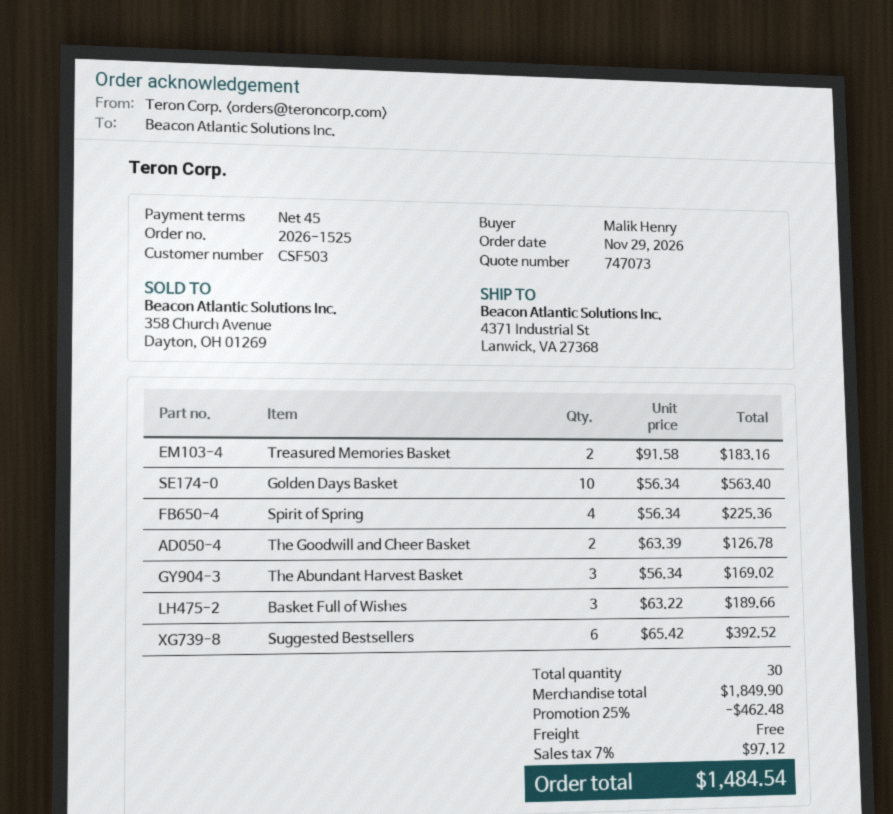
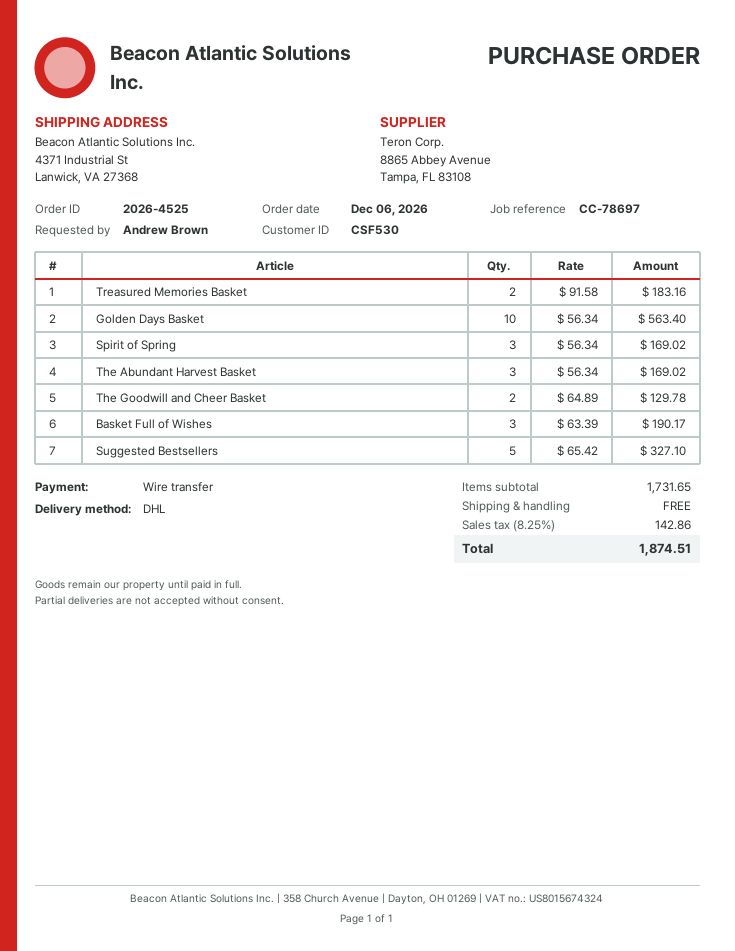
order number: 2026-1525 -> 2026-4525
order date: 2026-11-29 -> 2026-12-06
customer number: CSF503 -> CSF530
ordered by: Malik Henry -> Andrew Brown
Spirit of Spring: 4 x 56.34 = 225.36 -> 3 x 56.34 = 169.02
The Goodwill and Cheer Basket: 2 x 63.39 = 126.78 -> 2 x 64.89 = 129.78
Basket Full of Wishes: 3 x 63.22 = 189.66 -> 3 x 63.39 = 190.17
Suggested Bestsellers: 6 x 65.42 = 392.52 -> 5 x 65.42 = 327.10
subtotal: 1849.90 -> 1731.65
discount: 25% = 462.48 -> none
tax: 7% = 97.12 -> 8.25% = 142.86
total: 1484.54 -> 1874.51

